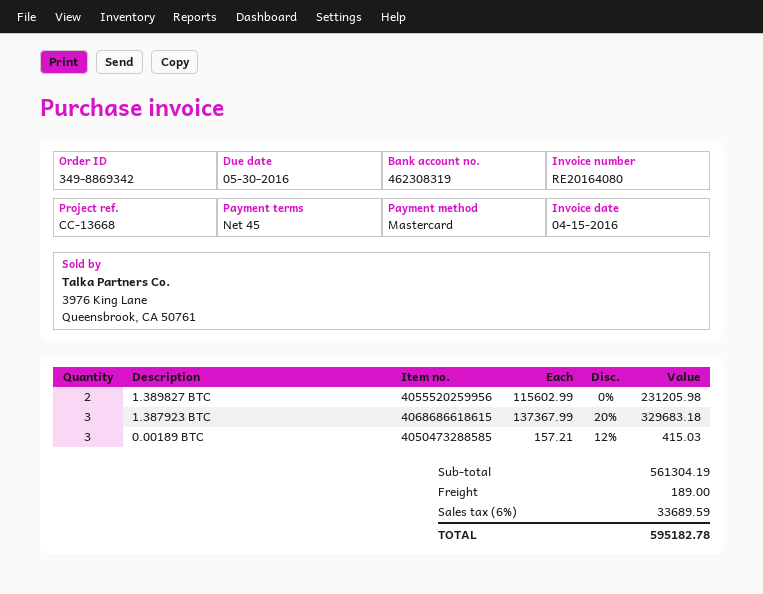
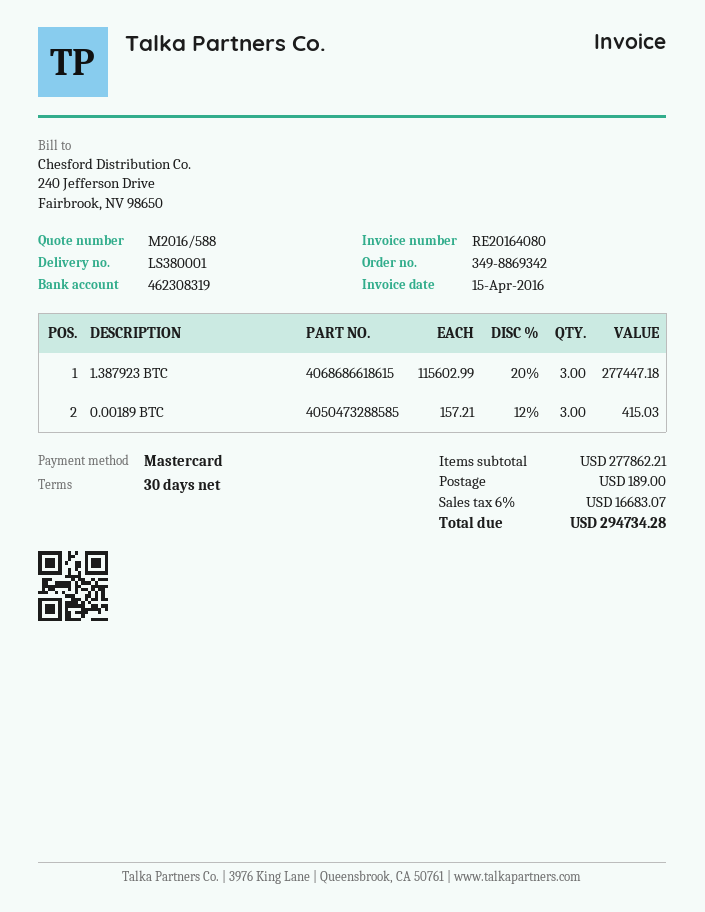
payment terms: 45 days -> 30 days
1.389827 BTC: 2 x 115602.99 = 231205.98 -> none
1.387923 BTC: 3 x 137367.99 - 20% = 329683.18 -> 3 x 115602.99 - 20% = 277447.18
subtotal: 561304.19 -> 277862.21
tax: 6% = 33689.59 -> 6% = 16683.07
total: 595182.78 -> 294734.28

